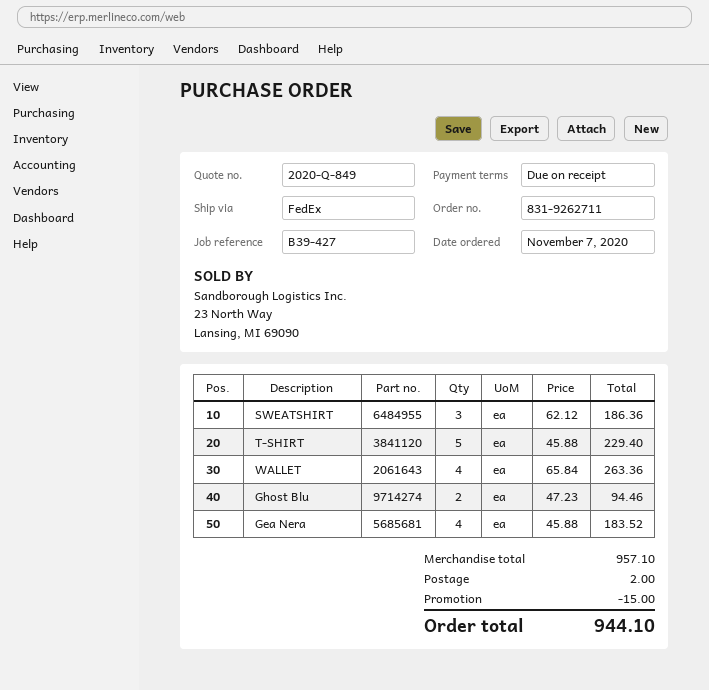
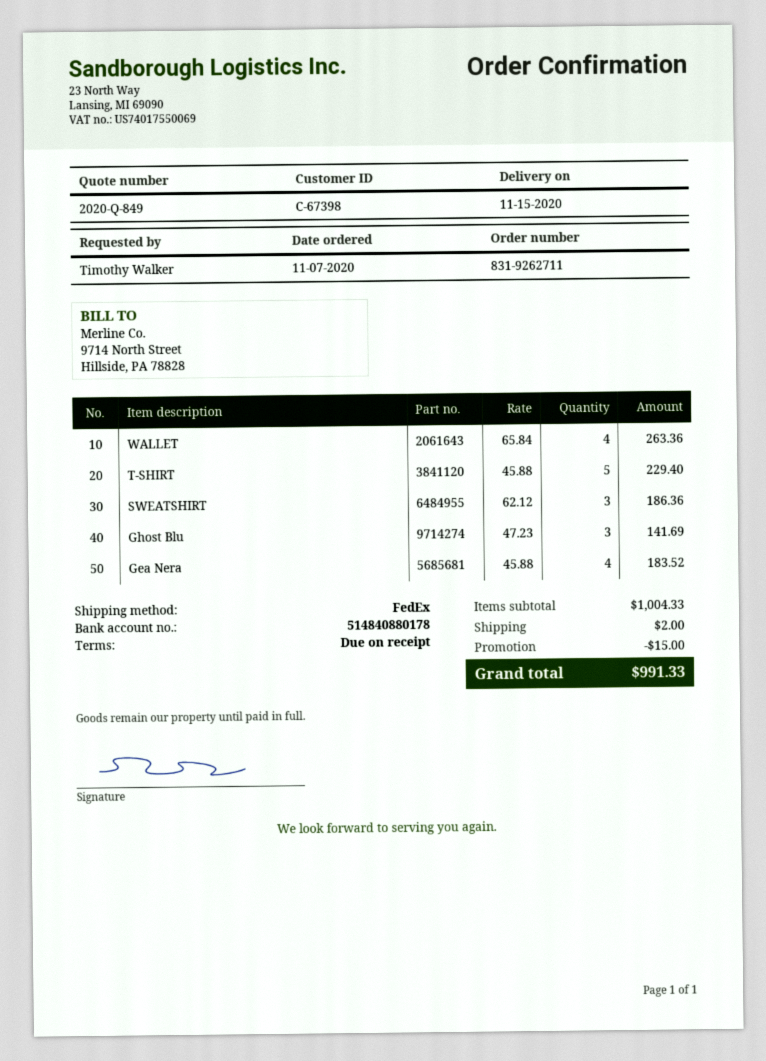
Ghost Blu: 2 x 47.23 = 94.46 -> 3 x 47.23 = 141.69
subtotal: 957.10 -> 1004.33
total: 944.10 -> 991.33

